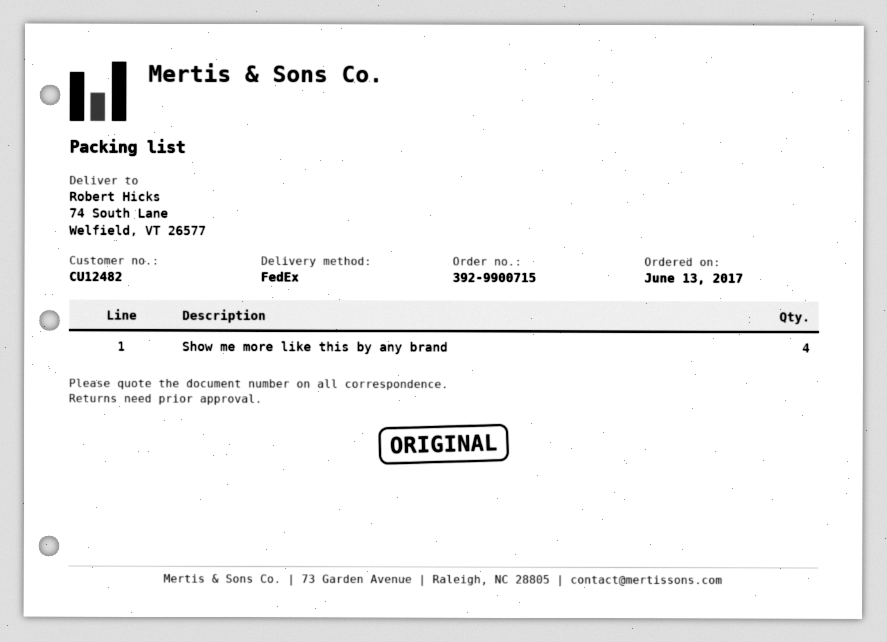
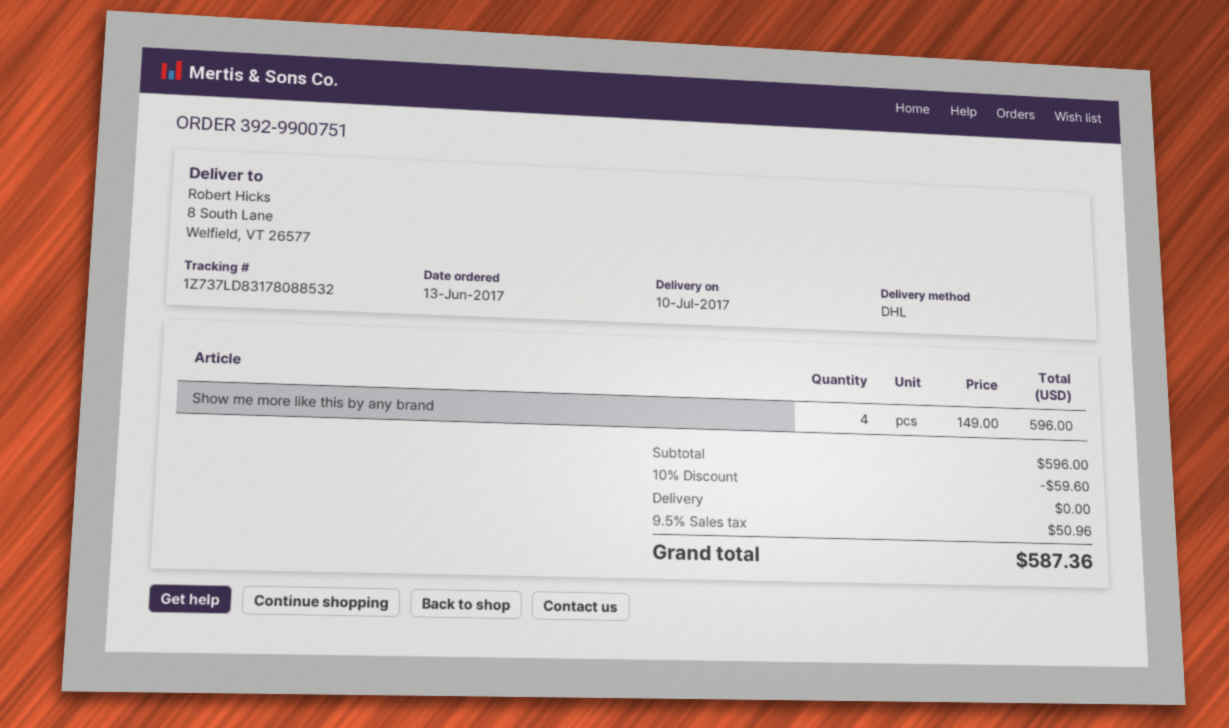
order number: 392-9900715 -> 392-9900751
shipping method: FedEx -> DHL
ship to: 74 South Lane, Welfield, VT 26577 -> 8 South Lane, Welfield, VT 26577

